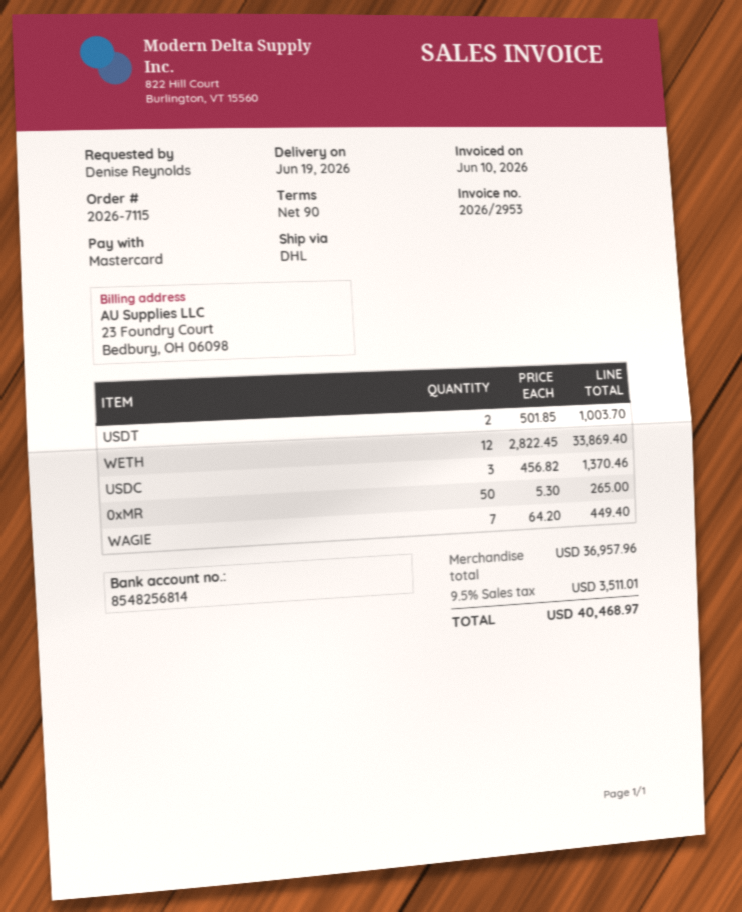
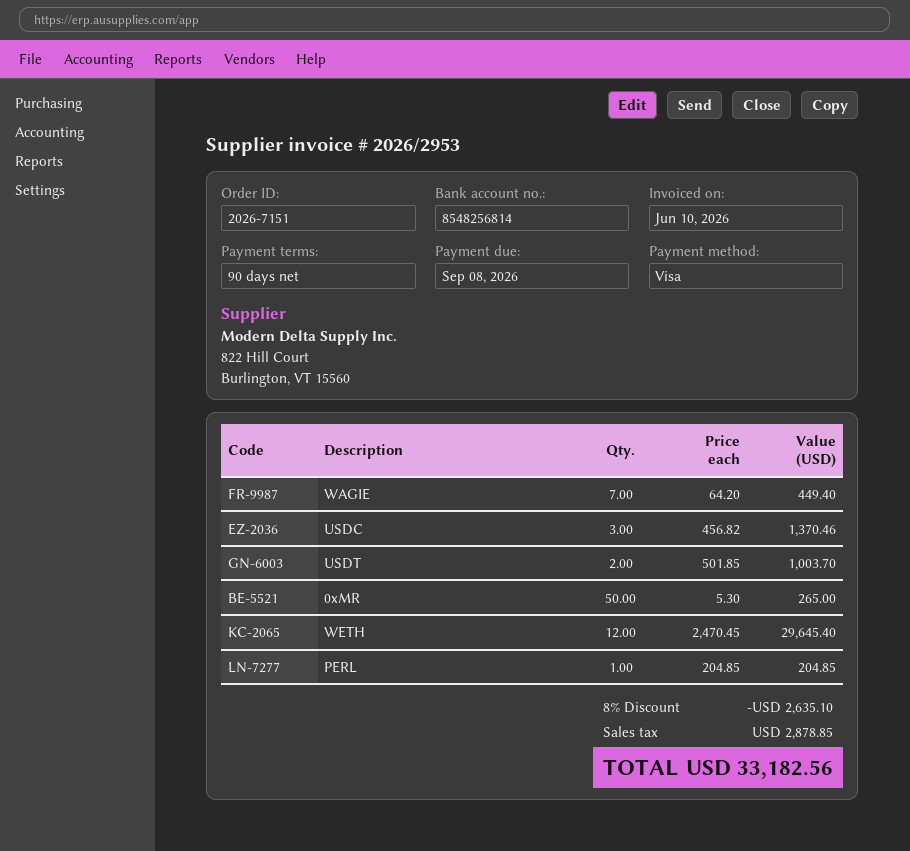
order number: 2026-7115 -> 2026-7151
payment method: Mastercard -> Visa
WETH: 12 x 2822.45 = 33869.40 -> 12 x 2470.45 = 29645.40
PERL: none -> 1 x 204.85 = 204.85
discount: none -> 8% = 2635.10
tax: 3511.01 -> 2878.85
total: 40468.97 -> 33182.56

